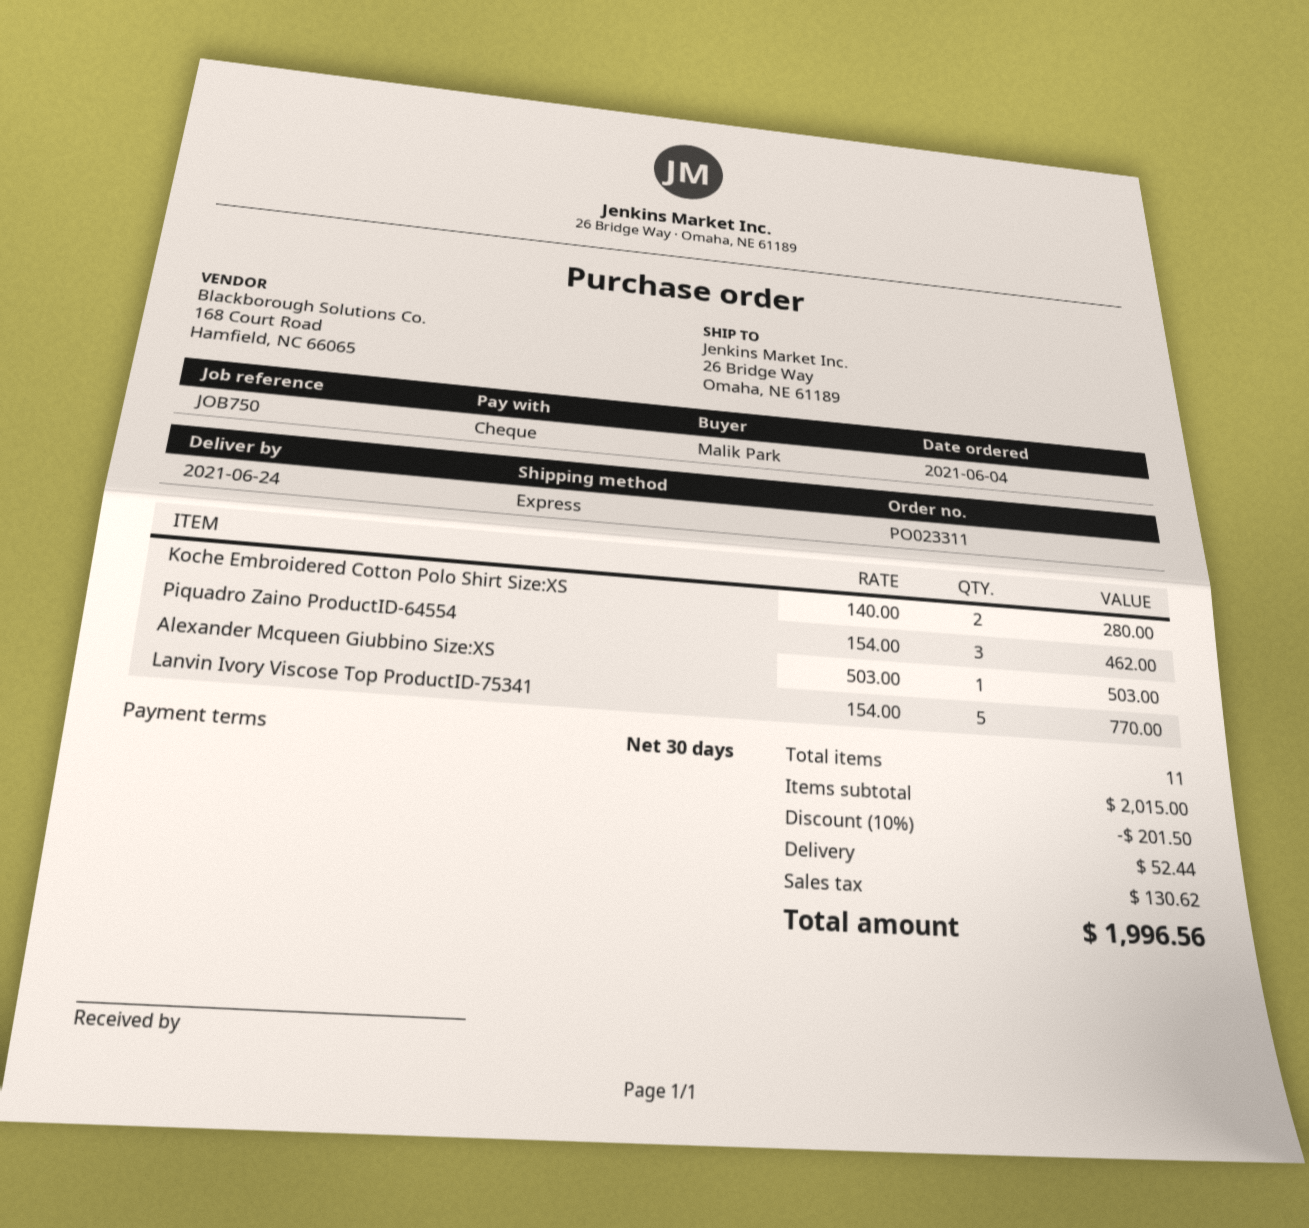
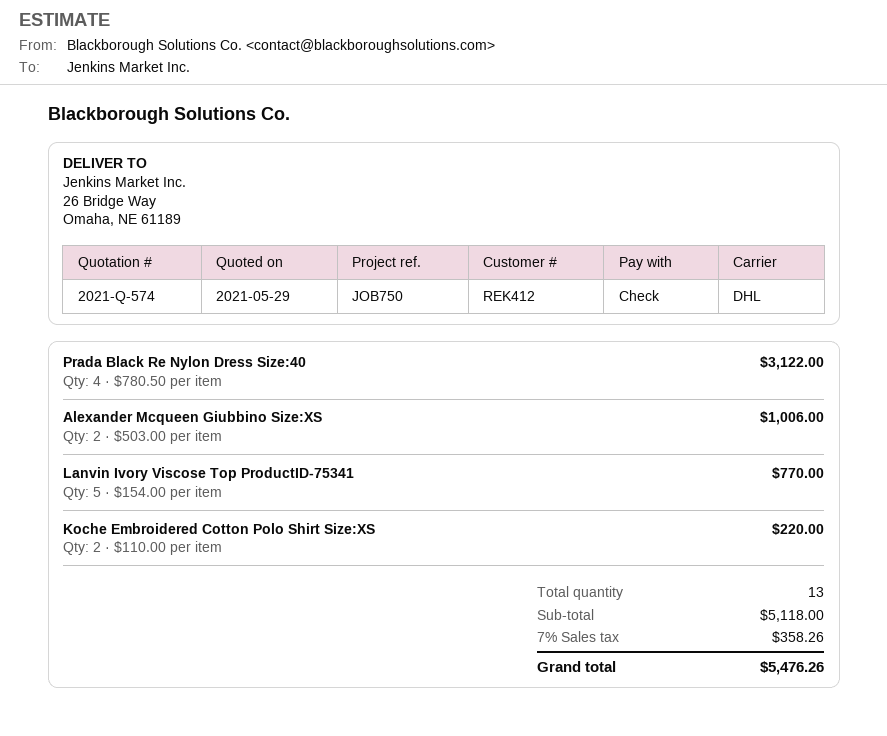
shipping method: express -> DHL
Koche Embroidered Cotton Polo Shirt Size:XS: 2 x 140.00 = 280.00 -> 2 x 110.00 = 220.00
Piquadro Zaino ProductID-64554: 3 x 154.00 = 462.00 -> none
Alexander Mcqueen Giubbino Size:XS: 1 x 503.00 = 503.00 -> 2 x 503.00 = 1006.00
Prada Black Re Nylon Dress Size:40: none -> 4 x 780.50 = 3122.00
total quantity: 11 -> 13
subtotal: 2015.00 -> 5118.00
discount: 10% = 201.50 -> none
shipping: 52.44 -> none
tax: 130.62 -> 358.26
total: 1996.56 -> 5476.26

